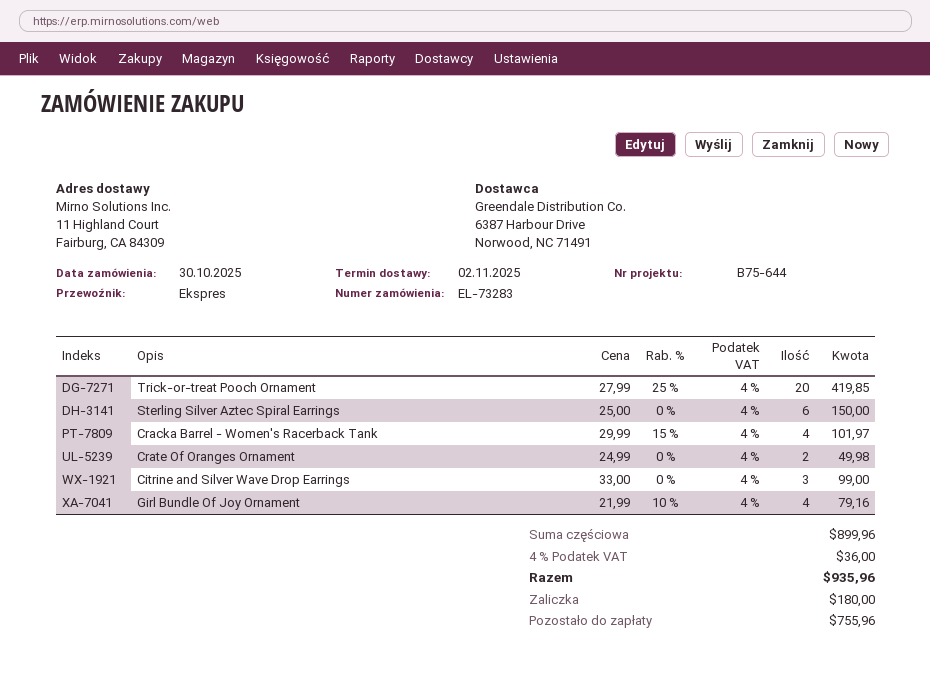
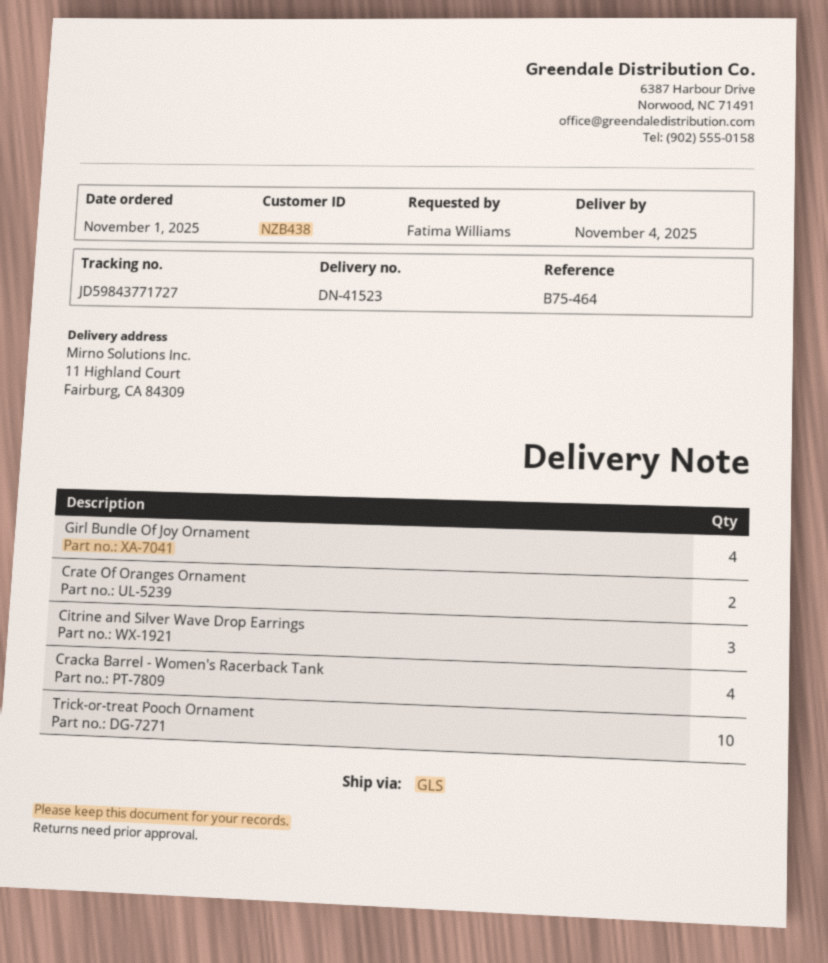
order date: 2025-10-30 -> 2025-11-01
delivery date: 2025-11-02 -> 2025-11-04
reference: B75-644 -> B75-464
shipping method: express -> GLS
Trick-or-treat Pooch Ornament: 20 -> 10
Sterling Silver Aztec Spiral Earrings: 6 -> none

